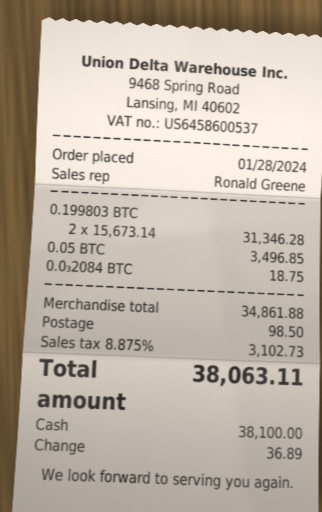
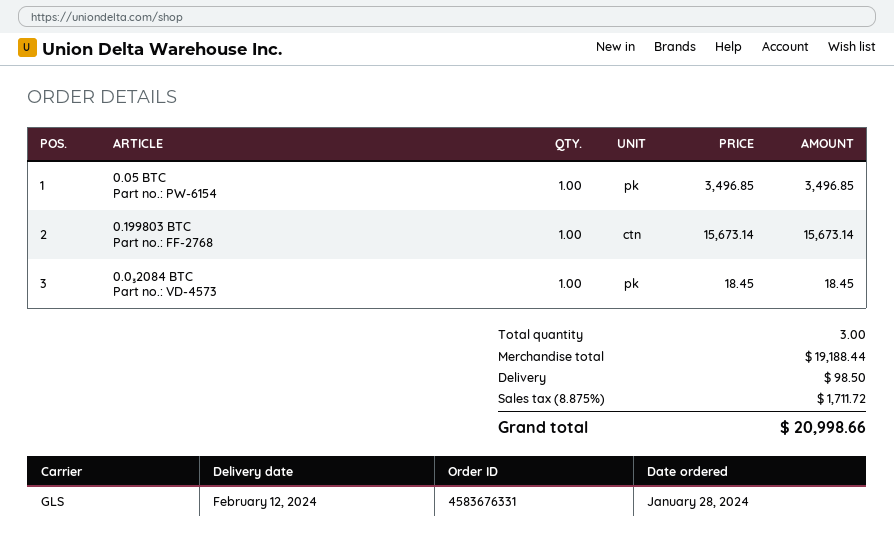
0.199803 BTC: 2 x 15673.14 = 31346.28 -> 1 x 15673.14 = 15673.14
0.0₃2084 BTC: 1 x 18.75 = 18.75 -> 1 x 18.45 = 18.45
subtotal: 34861.88 -> 19188.44
tax: 8.875% = 3102.73 -> 8.875% = 1711.72
total: 38063.11 -> 20998.66

